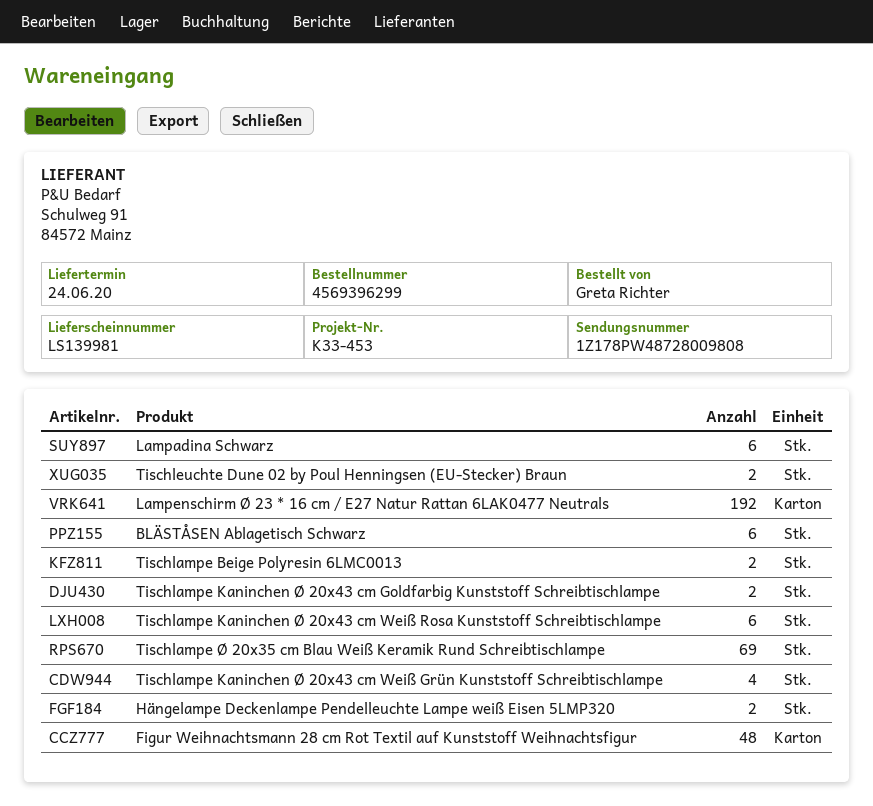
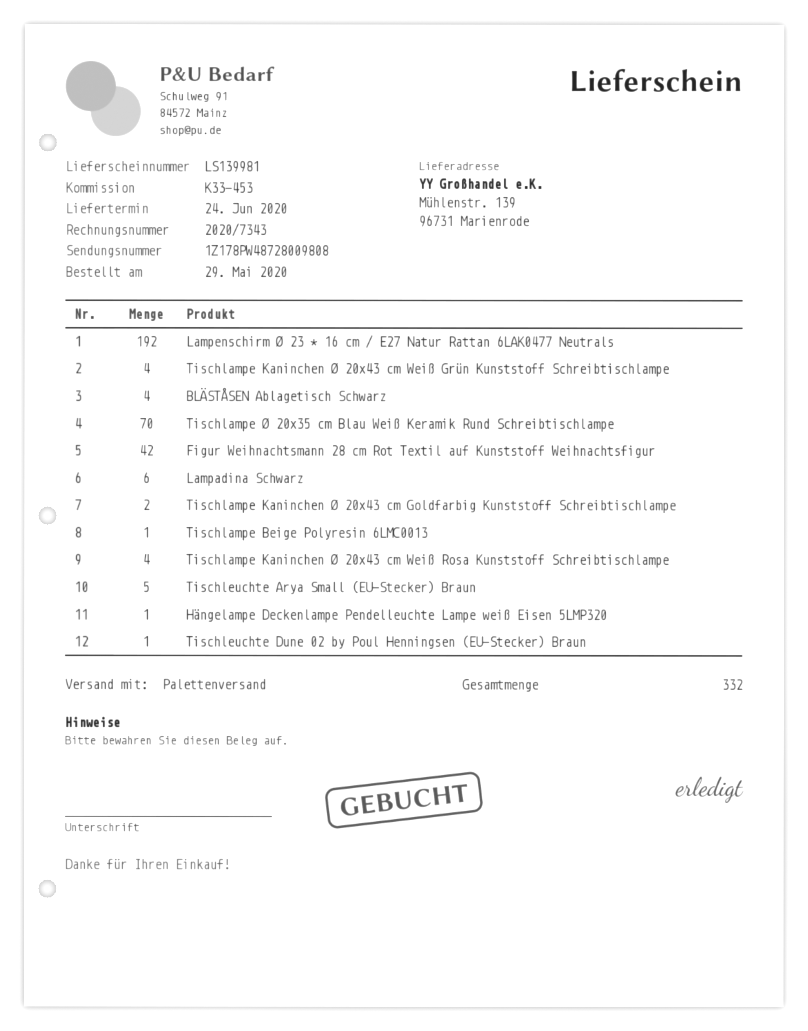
Tischleuchte Dune 02 by Poul Henningsen (EU-Stecker) Braun: 2 -> 1
BLÄSTÅSEN Ablagetisch Schwarz: 6 -> 4
Tischlampe Beige Polyresin 6LMC0013: 2 -> 1
Tischlampe Kaninchen Ø 20x43 cm Weiß Rosa Kunststoff Schreibtischlampe: 6 -> 4
Tischlampe Ø 20x35 cm Blau Weiß Keramik Rund Schreibtischlampe: 69 -> 70
Hängelampe Deckenlampe Pendelleuchte Lampe weiß Eisen 5LMP320: 2 -> 1
Figur Weihnachtsmann 28 cm Rot Textil auf Kunststoff Weihnachtsfigur: 48 -> 42
Tischleuchte Arya Small (EU-Stecker) Braun: none -> 5

